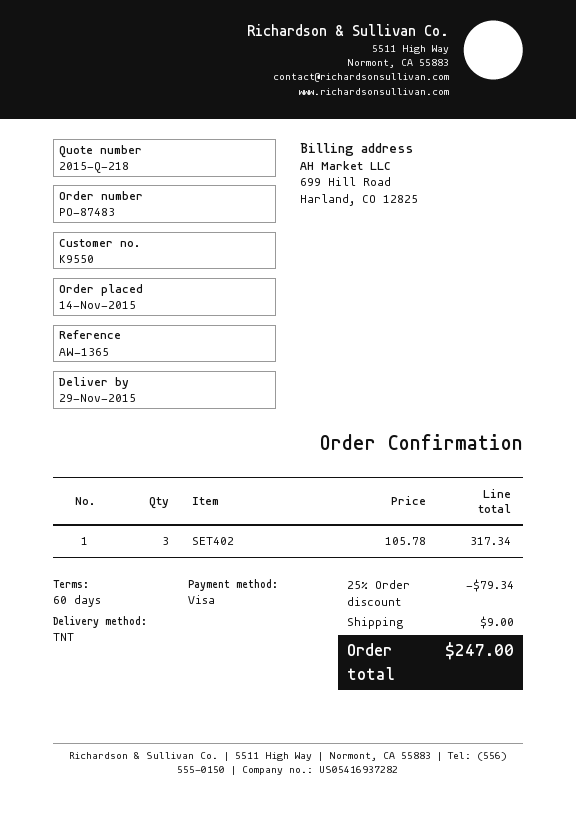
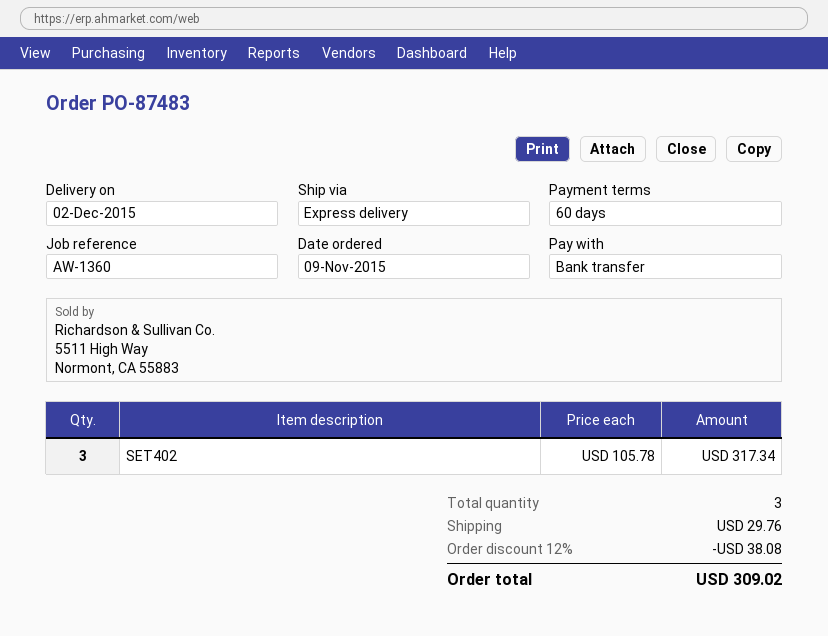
order date: 2015-11-14 -> 2015-11-09
delivery date: 2015-11-29 -> 2015-12-02
reference: AW-1365 -> AW-1360
payment method: Visa -> bank transfer
shipping method: TNT -> express
discount: 25% = 79.34 -> 12% = 38.08
shipping: 9.00 -> 29.76
total: 247.00 -> 309.02

